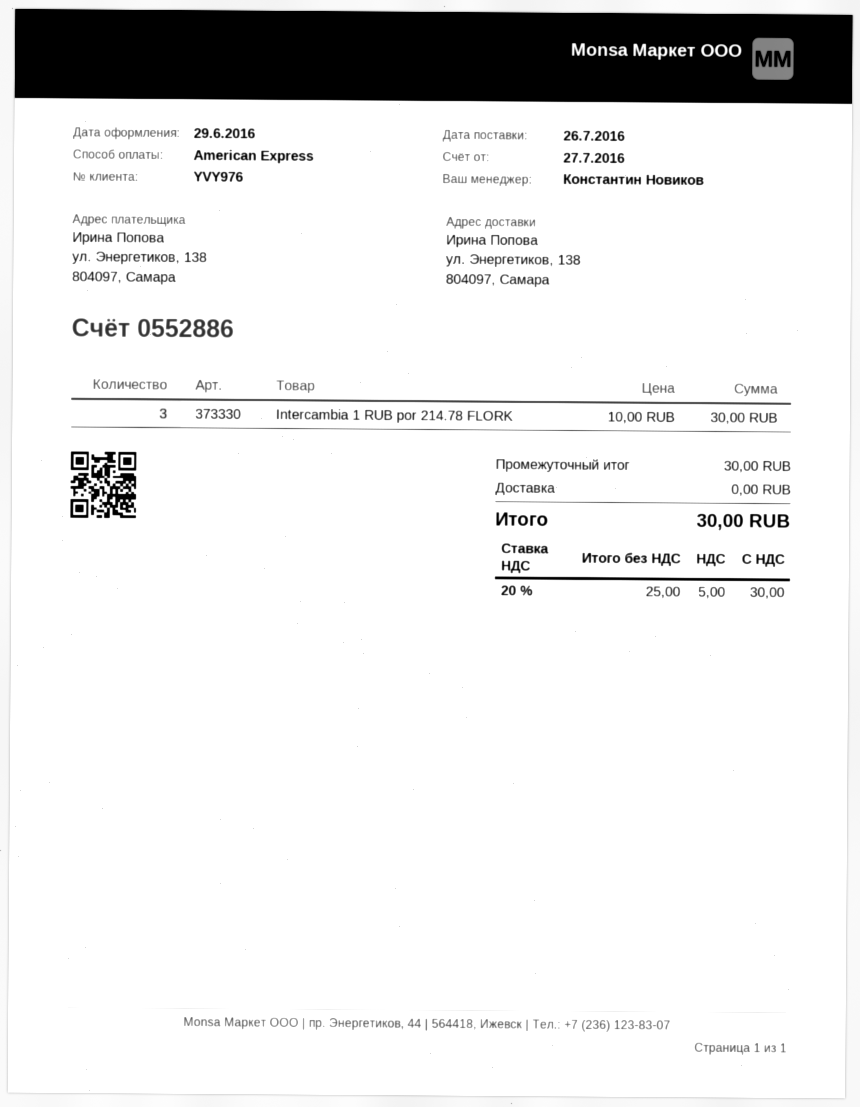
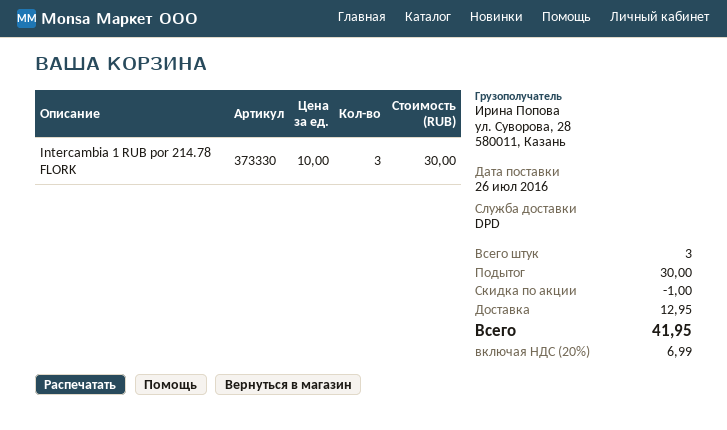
ship to: ул. Энергетиков, 138, 804097, Самара -> ул. Суворова, 28, 580011, Казань
discount: none -> 1.00
shipping: 0.00 -> 12.95
tax: 20% = 5.00 -> 20% = 6.99
total: 30.00 -> 41.95

